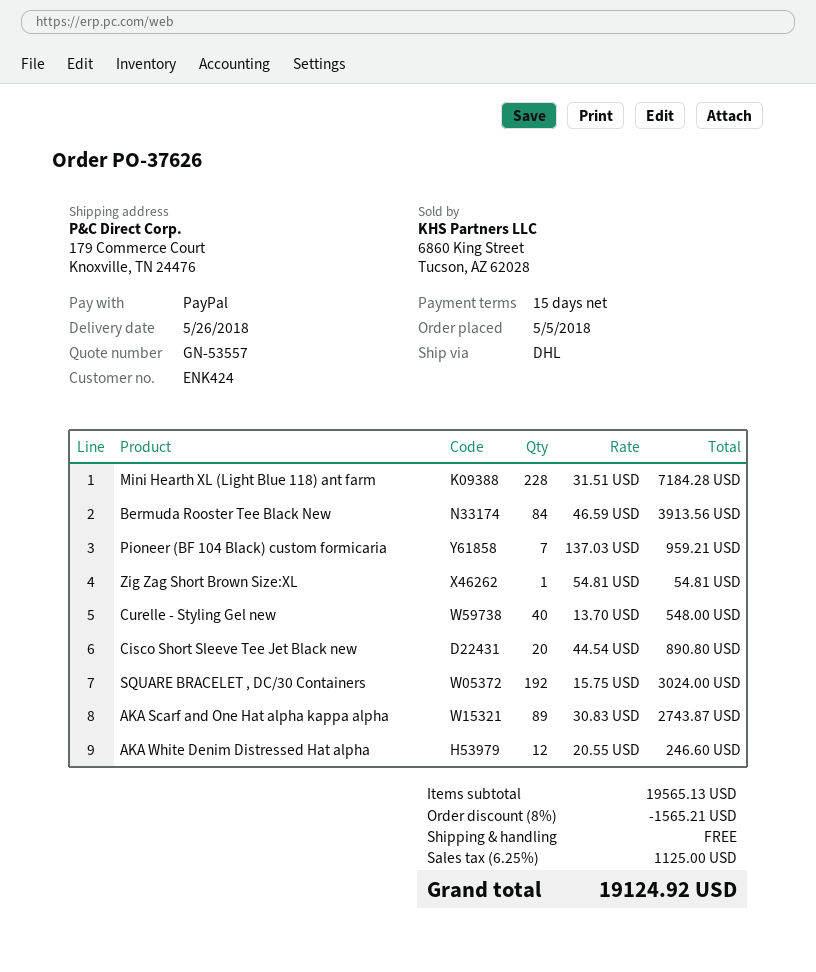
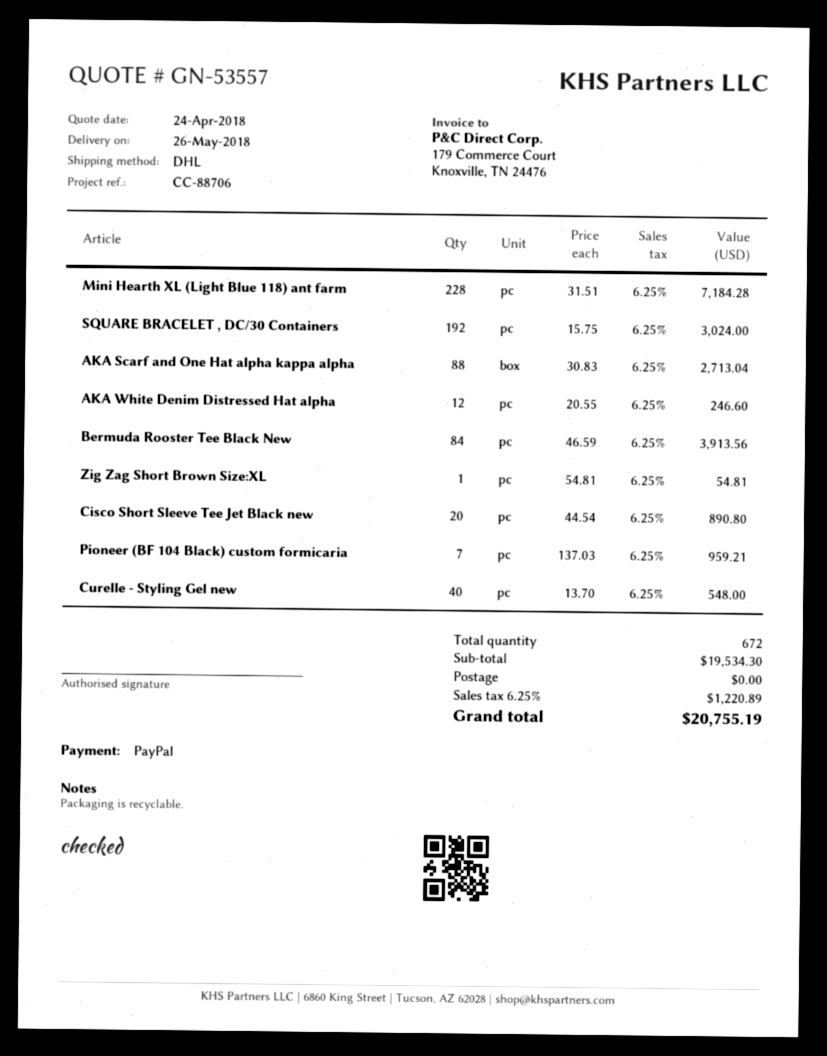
AKA Scarf and One Hat alpha kappa alpha: 89 x 30.83 = 2743.87 -> 88 x 30.83 = 2713.04
subtotal: 19565.13 -> 19534.30
discount: 8% = 1565.21 -> none
tax: 6.25% = 1125.00 -> 6.25% = 1220.89
total: 19124.92 -> 20755.19

